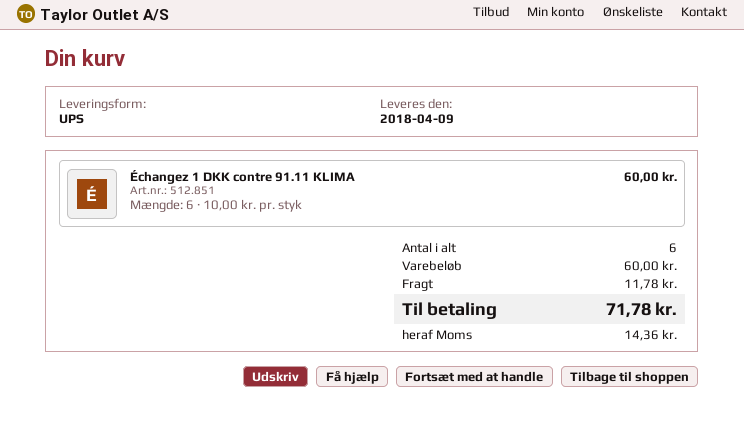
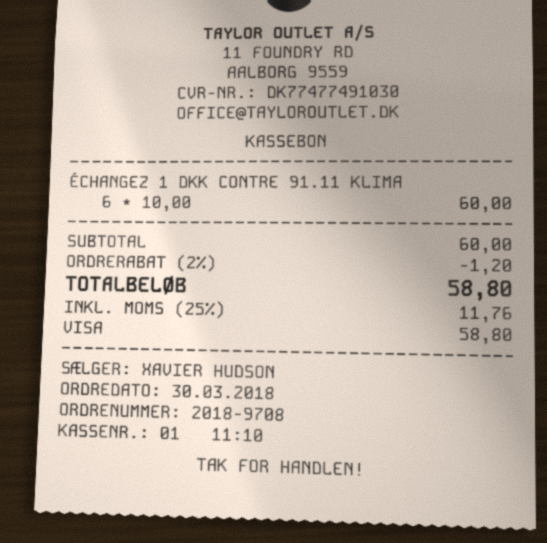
discount: none -> 2% = 1.20
shipping: 11.78 -> none
tax: 14.36 -> 11.76
total: 71.78 -> 58.80

